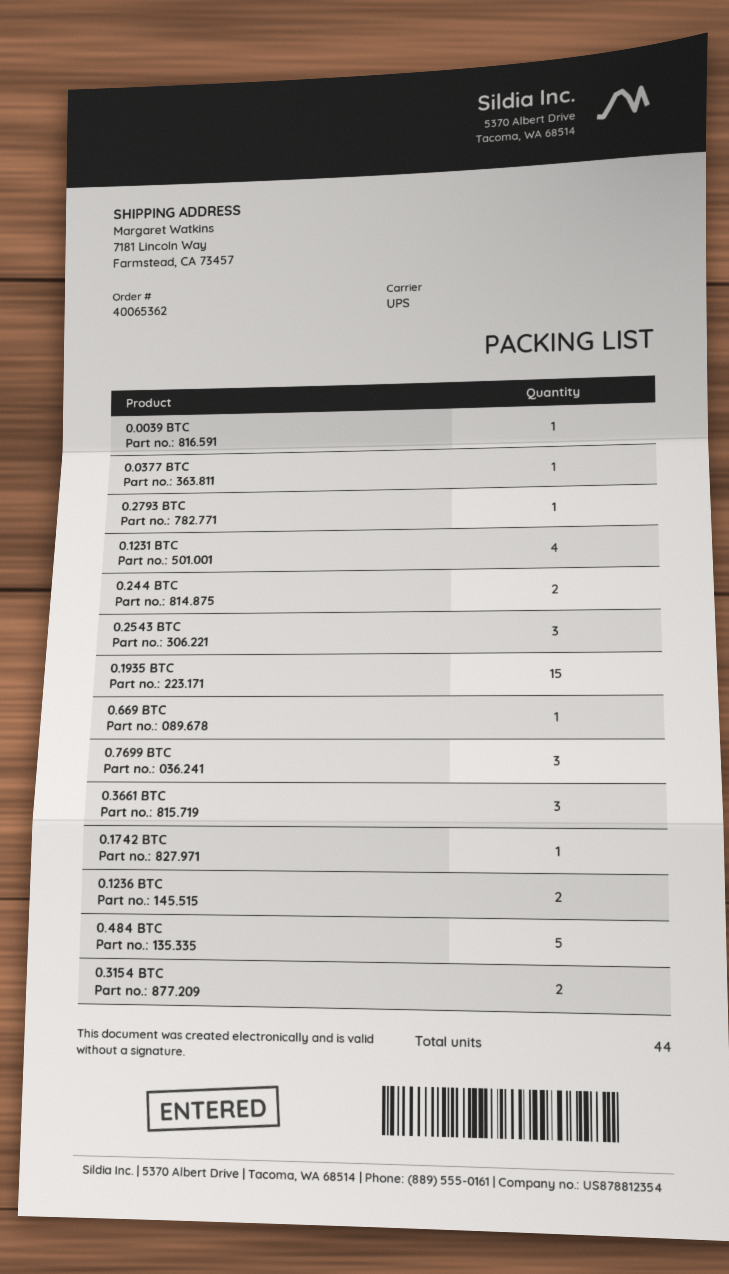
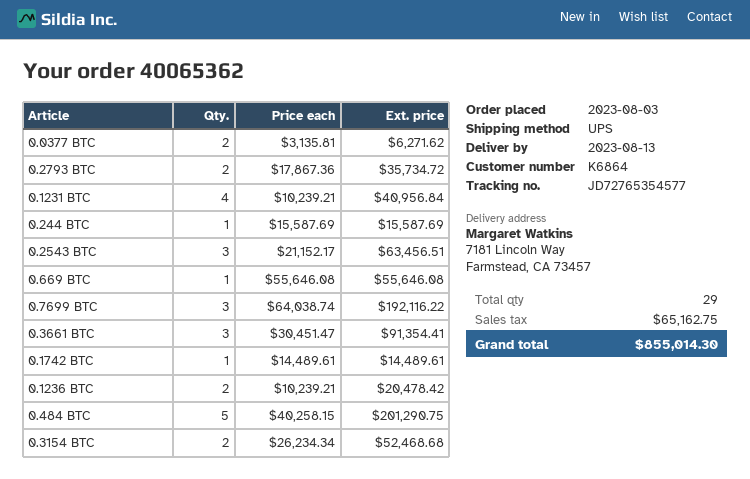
0.0039 BTC: 1 -> none
0.0377 BTC: 1 -> 2
0.2793 BTC: 1 -> 2
0.244 BTC: 2 -> 1
0.1935 BTC: 15 -> none
total quantity: 44 -> 29

